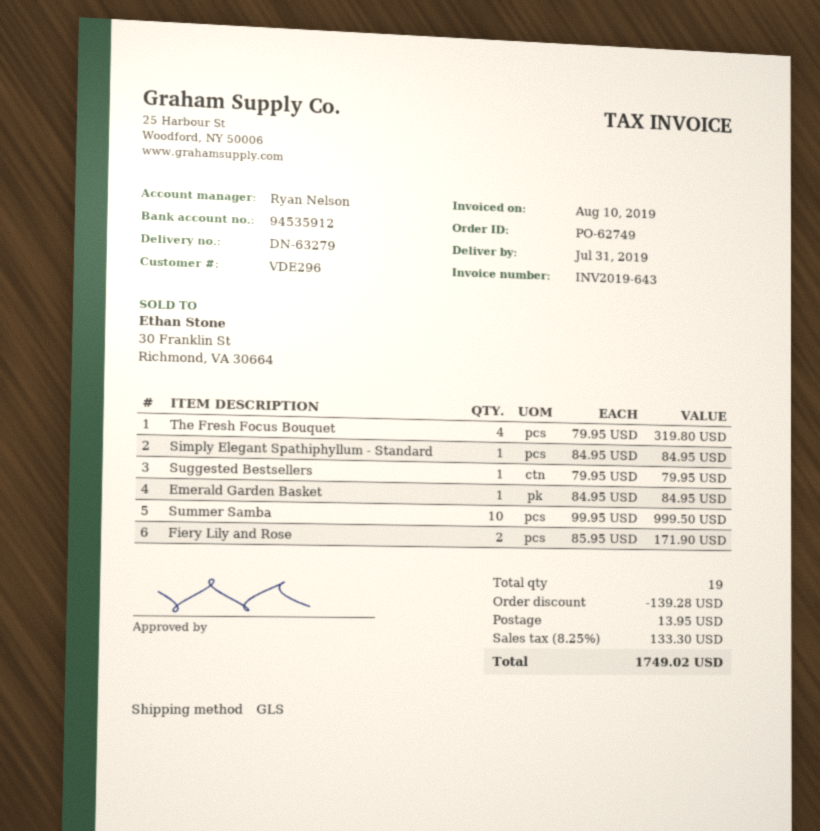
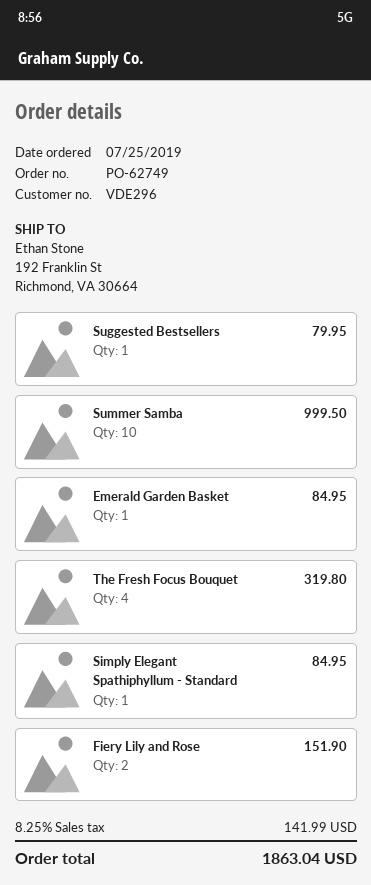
Fiery Lily and Rose: 2 for 171.90 -> 2 for 151.90
discount: 139.28 -> none
shipping: 13.95 -> none
tax: 8.25% = 133.30 -> 8.25% = 141.99
total: 1749.02 -> 1863.04

